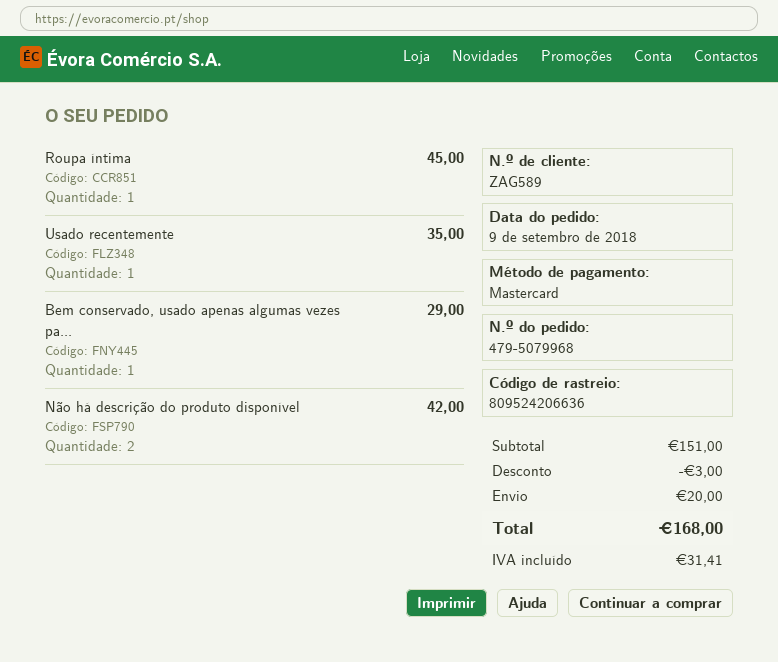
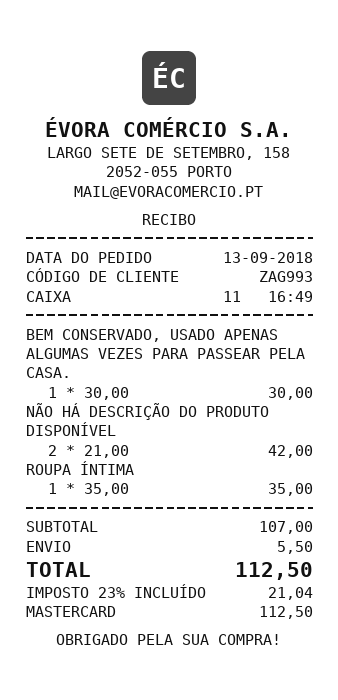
order date: 2018-09-09 -> 2018-09-13
customer number: ZAG589 -> ZAG993
Roupa íntima: 1 for 45.00 -> 1 for 35.00
Usado recentemente: 1 for 35.00 -> none
Bem conservado, usado apenas algumas vezes pa...: 1 for 29.00 -> 1 for 30.00
subtotal: 151.00 -> 107.00
discount: 3.00 -> none
shipping: 20.00 -> 5.50
tax: 31.41 -> 21.04
total: 168.00 -> 112.50

